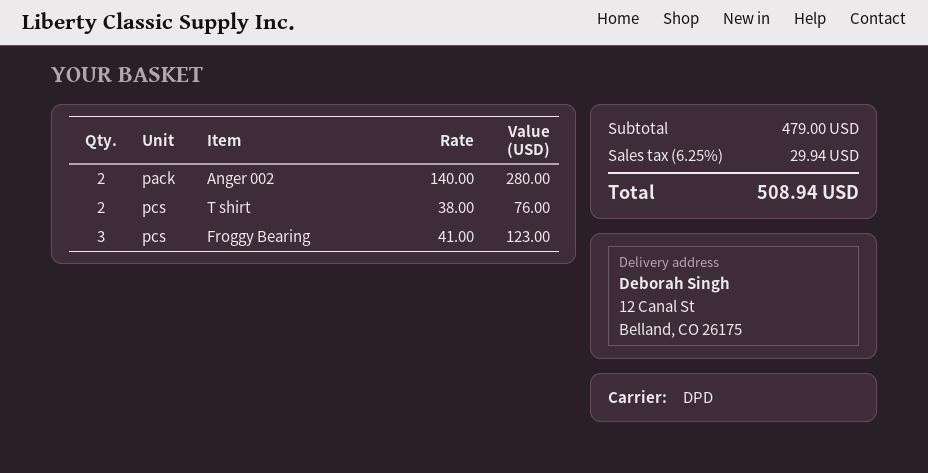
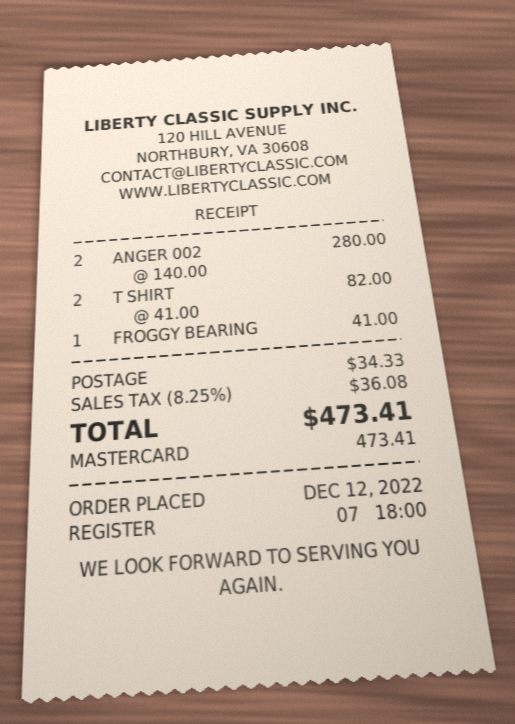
T shirt: 2 x 38.00 = 76.00 -> 2 x 41.00 = 82.00
Froggy Bearing: 3 x 41.00 = 123.00 -> 1 x 41.00 = 41.00
shipping: none -> 34.33
tax: 6.25% = 29.94 -> 8.25% = 36.08
total: 508.94 -> 473.41

